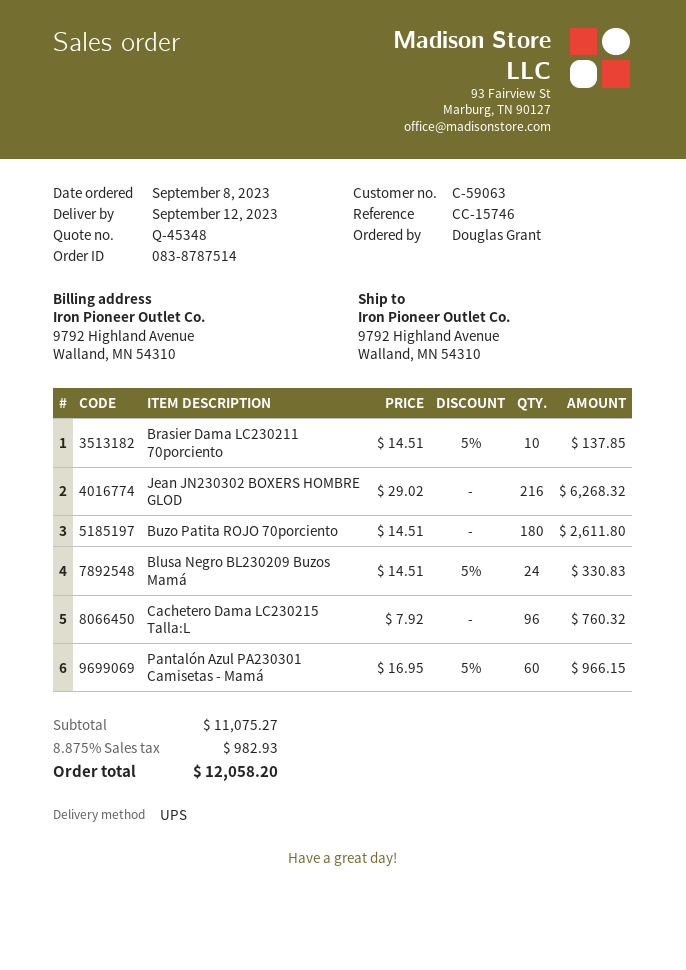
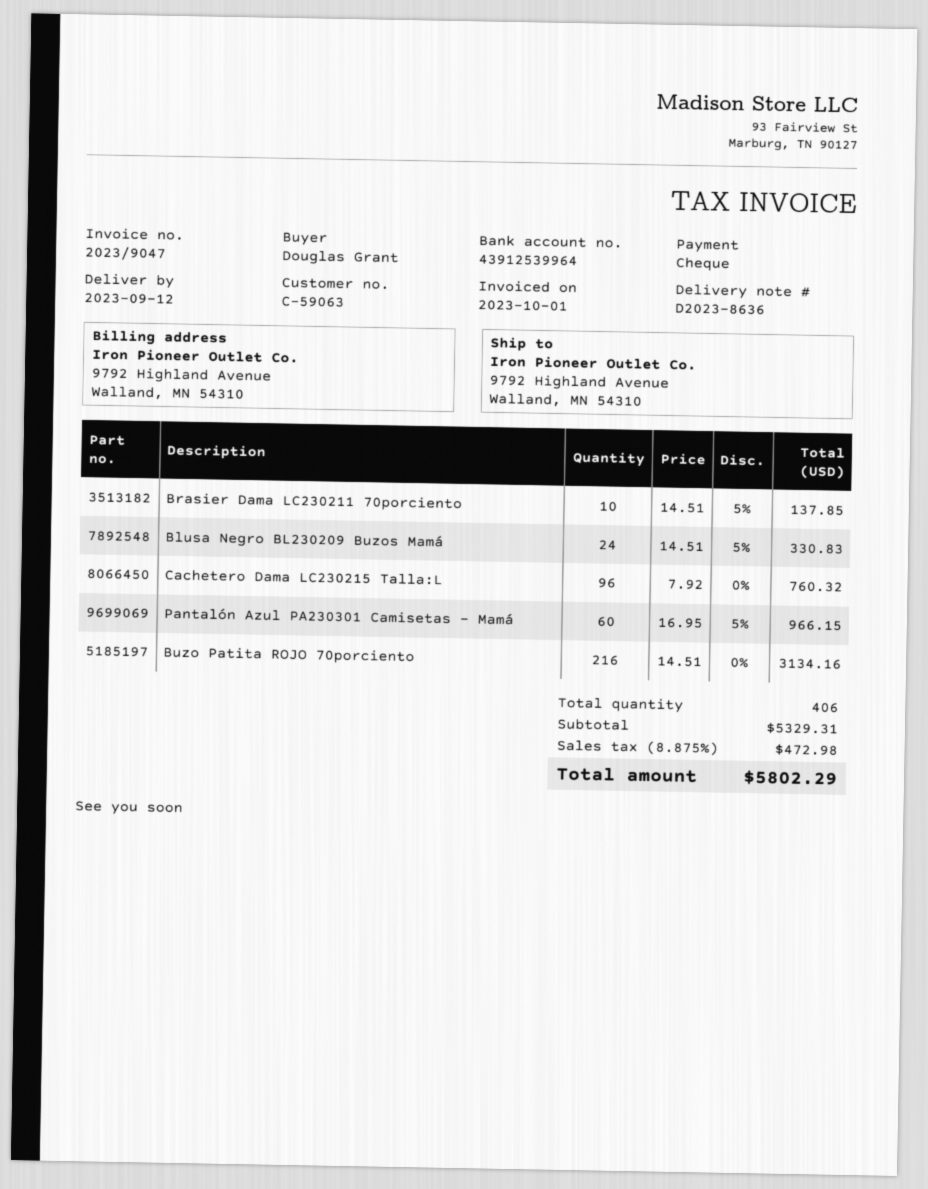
Jean JN230302 BOXERS HOMBRE GLOD: 216 x 29.02 = 6268.32 -> none
Buzo Patita ROJO 70porciento: 180 x 14.51 = 2611.80 -> 216 x 14.51 = 3134.16
subtotal: 11075.27 -> 5329.31
tax: 8.875% = 982.93 -> 8.875% = 472.98
total: 12058.20 -> 5802.29

